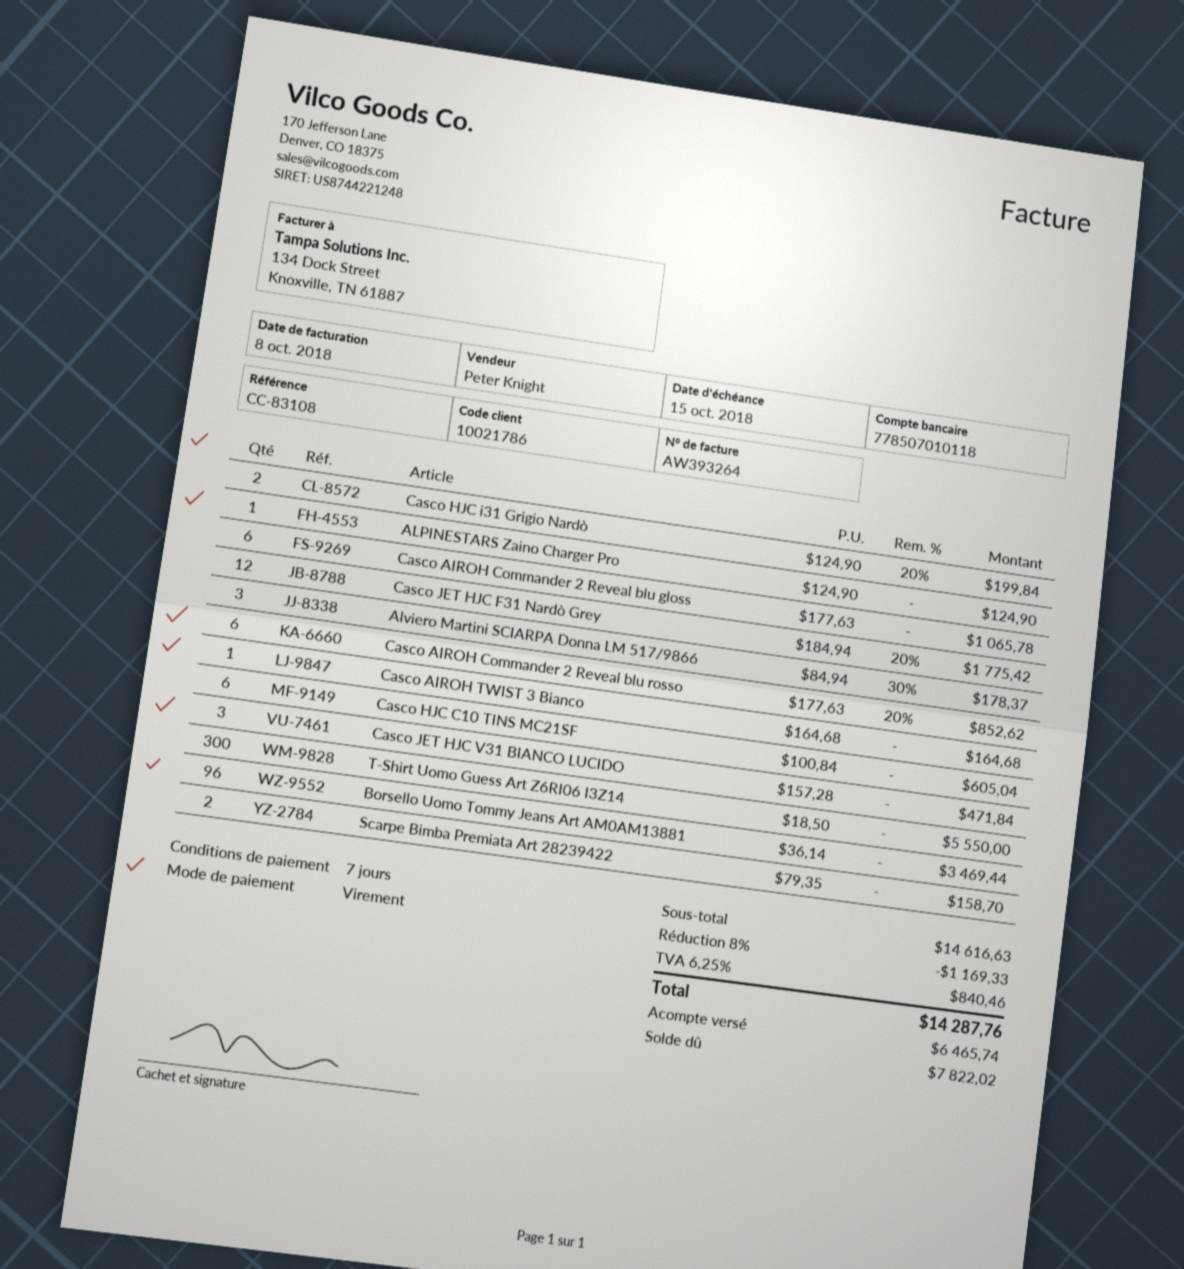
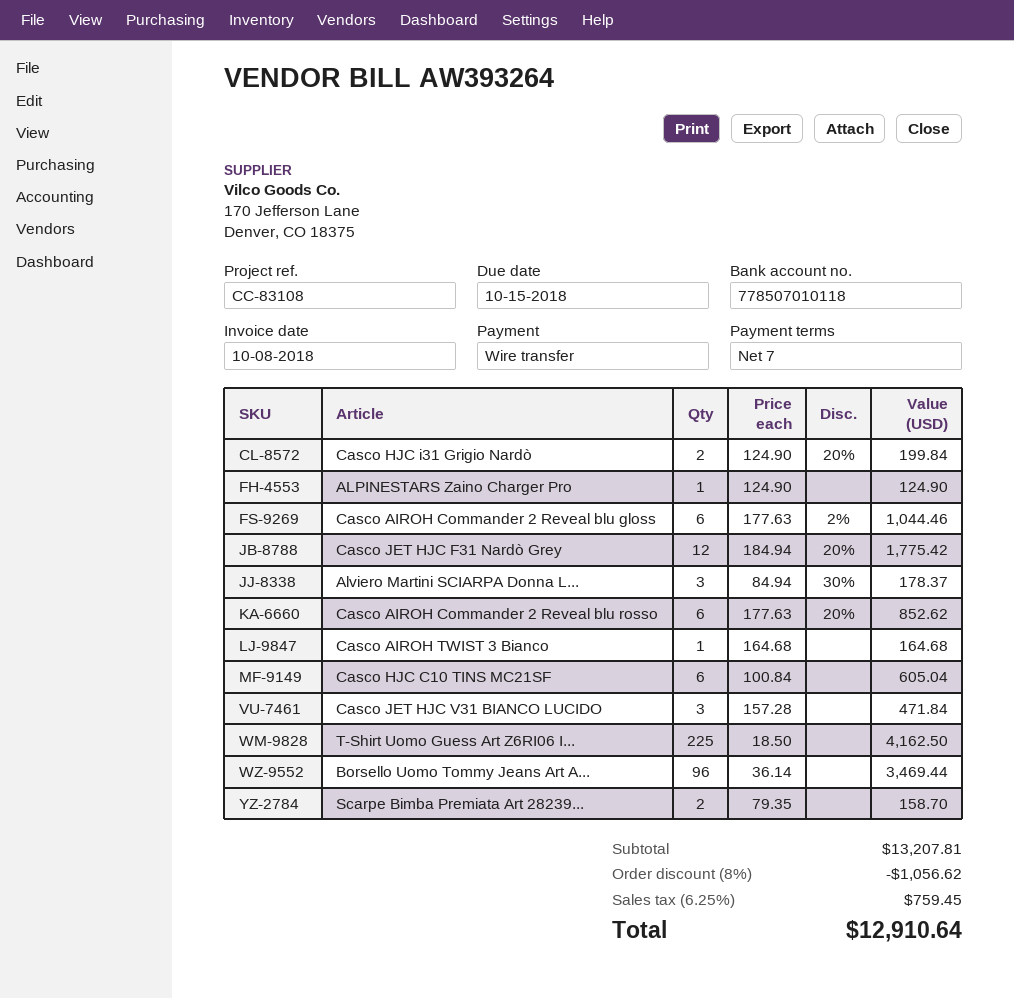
Casco AIROH Commander 2 Reveal blu gloss: 6 x 177.63 = 1065.78 -> 6 x 177.63 - 2% = 1044.46
T-Shirt Uomo Guess Art Z6RI06 I3Z14: 300 x 18.50 = 5550.00 -> 225 x 18.50 = 4162.50
subtotal: 14616.63 -> 13207.81
discount: 8% = 1169.33 -> 8% = 1056.62
tax: 6.25% = 840.46 -> 6.25% = 759.45
total: 14287.76 -> 12910.64

